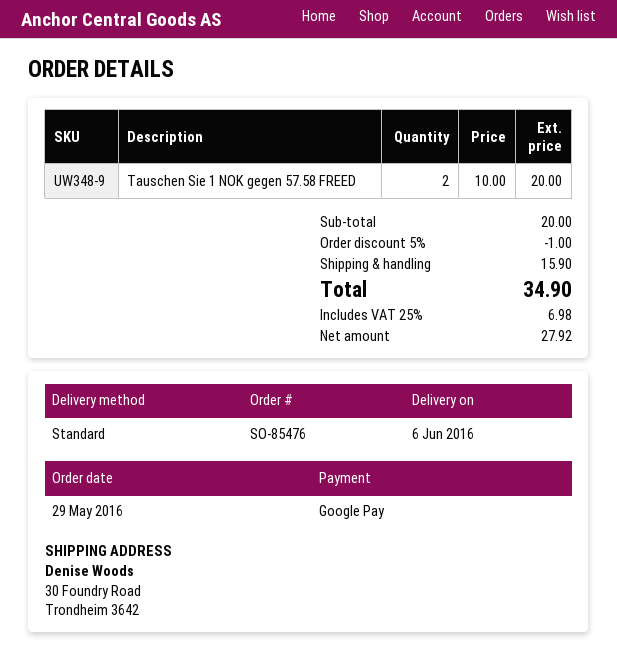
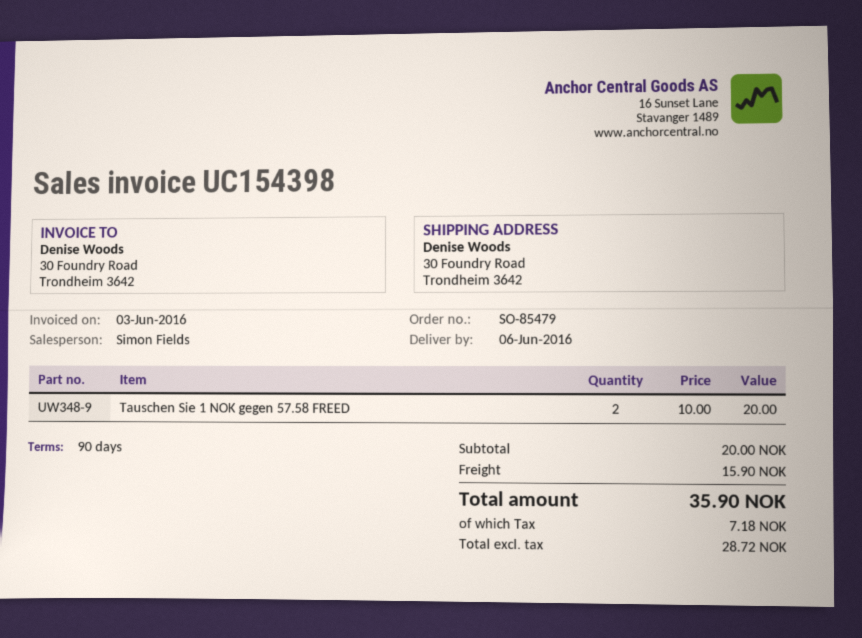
order number: SO-85476 -> SO-85479
discount: 5% = 1.00 -> none
net: 27.92 -> 28.72
tax: 6.98 -> 7.18
total: 34.90 -> 35.90

